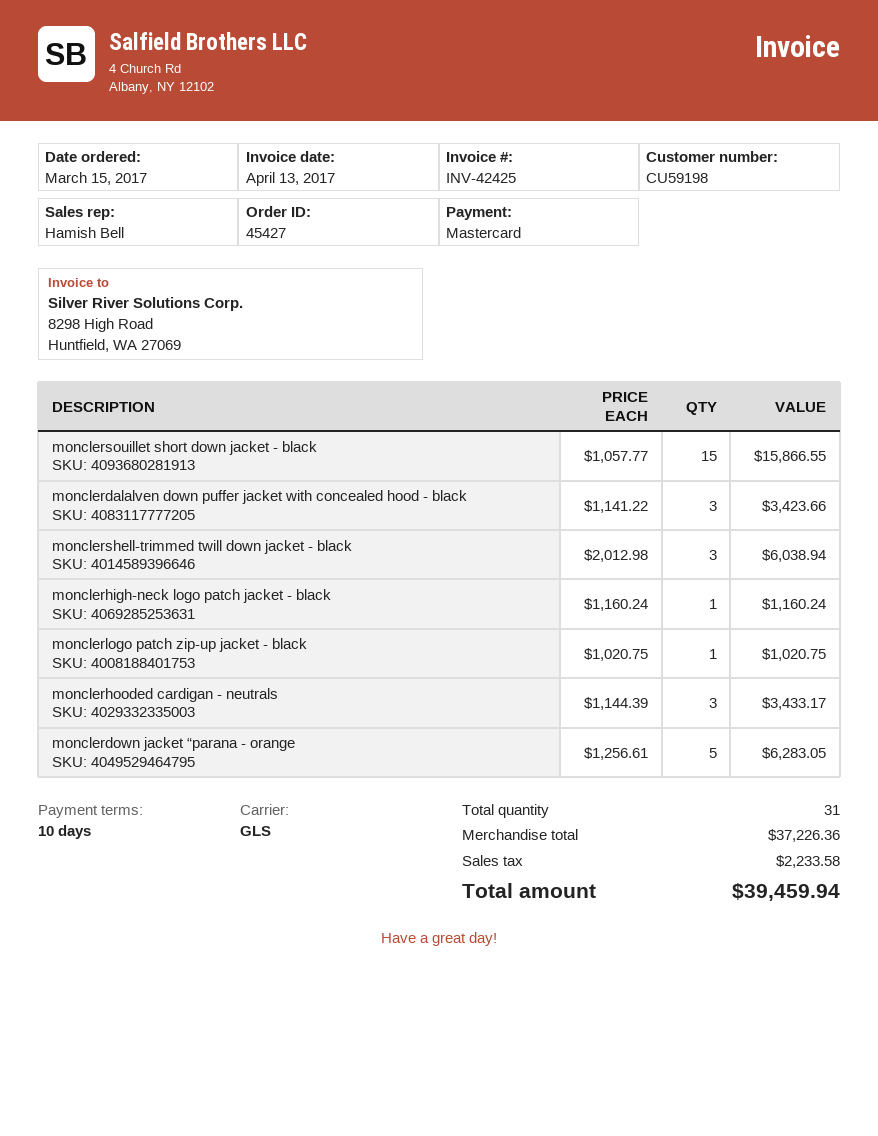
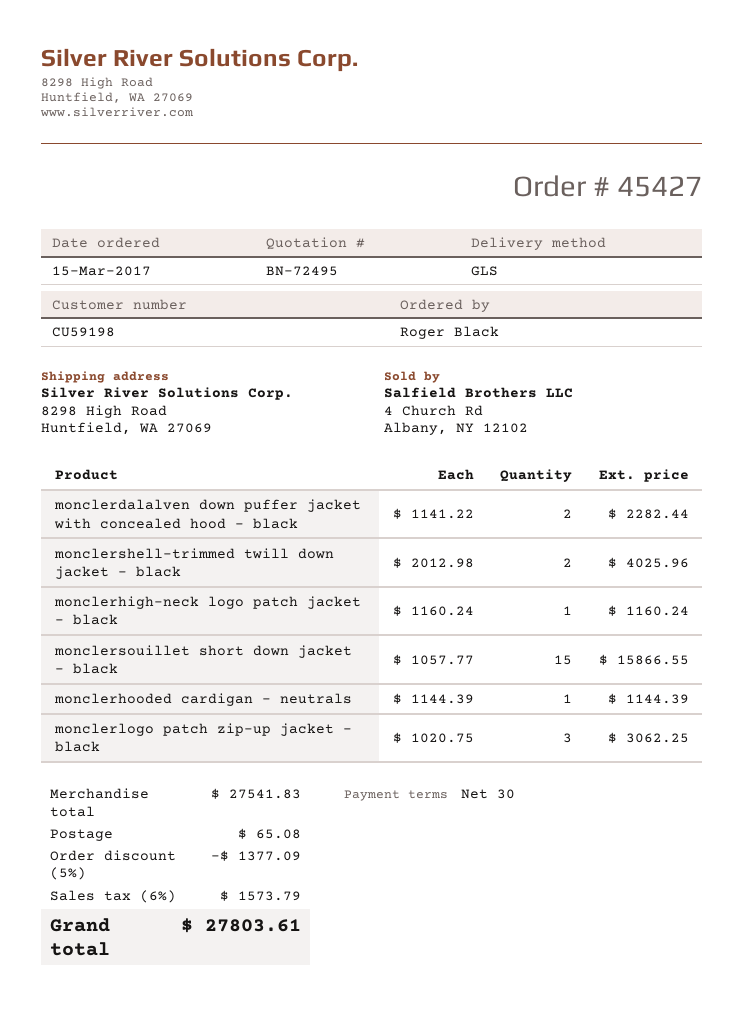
payment terms: 10 days -> 30 days
monclerdalalven down puffer jacket with concealed hood - black: 3 x 1141.22 = 3423.66 -> 2 x 1141.22 = 2282.44
monclershell-trimmed twill down jacket - black: 3 x 2012.98 = 6038.94 -> 2 x 2012.98 = 4025.96
monclerlogo patch zip-up jacket - black: 1 x 1020.75 = 1020.75 -> 3 x 1020.75 = 3062.25
monclerhooded cardigan - neutrals: 3 x 1144.39 = 3433.17 -> 1 x 1144.39 = 1144.39
monclerdown jacket “parana - orange: 5 x 1256.61 = 6283.05 -> none
subtotal: 37226.36 -> 27541.83
discount: none -> 5% = 1377.09
shipping: none -> 65.08
tax: 2233.58 -> 1573.79
total: 39459.94 -> 27803.61

